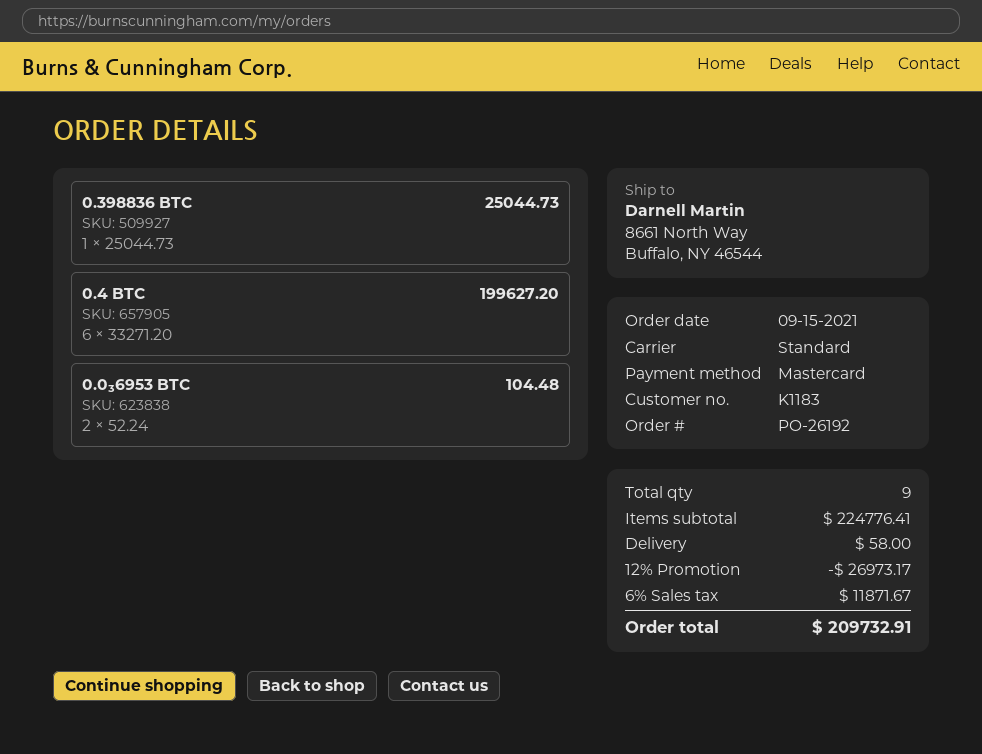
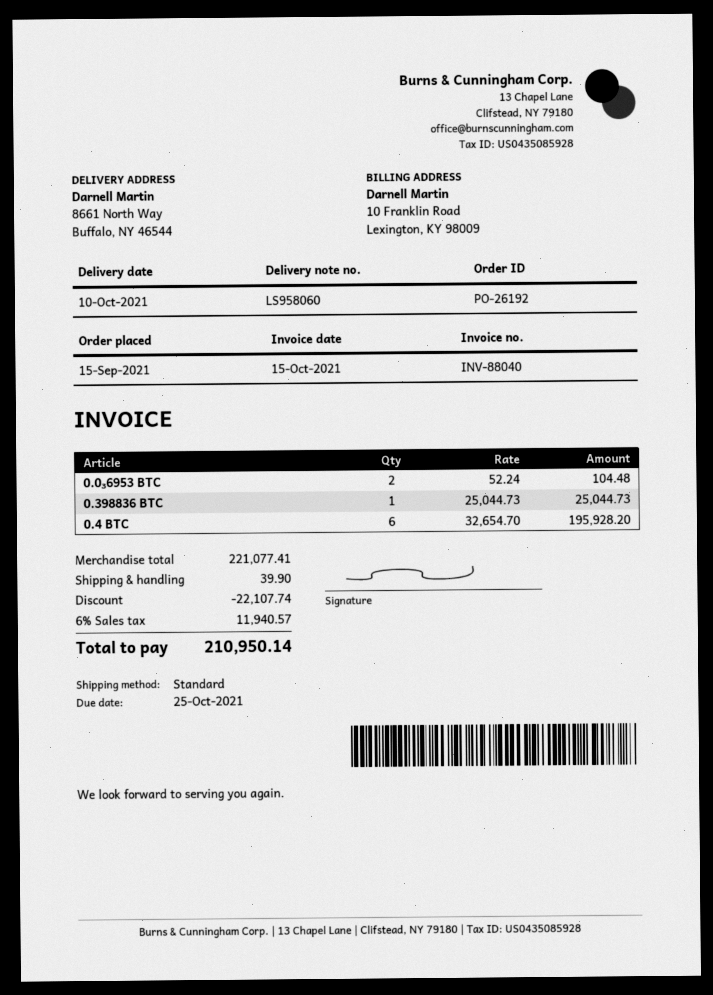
0.4 BTC: 6 x 33271.20 = 199627.20 -> 6 x 32654.70 = 195928.20
subtotal: 224776.41 -> 221077.41
discount: 26973.17 -> 22107.74
shipping: 58.00 -> 39.90
tax: 6% = 11871.67 -> 6% = 11940.57
total: 209732.91 -> 210950.14

